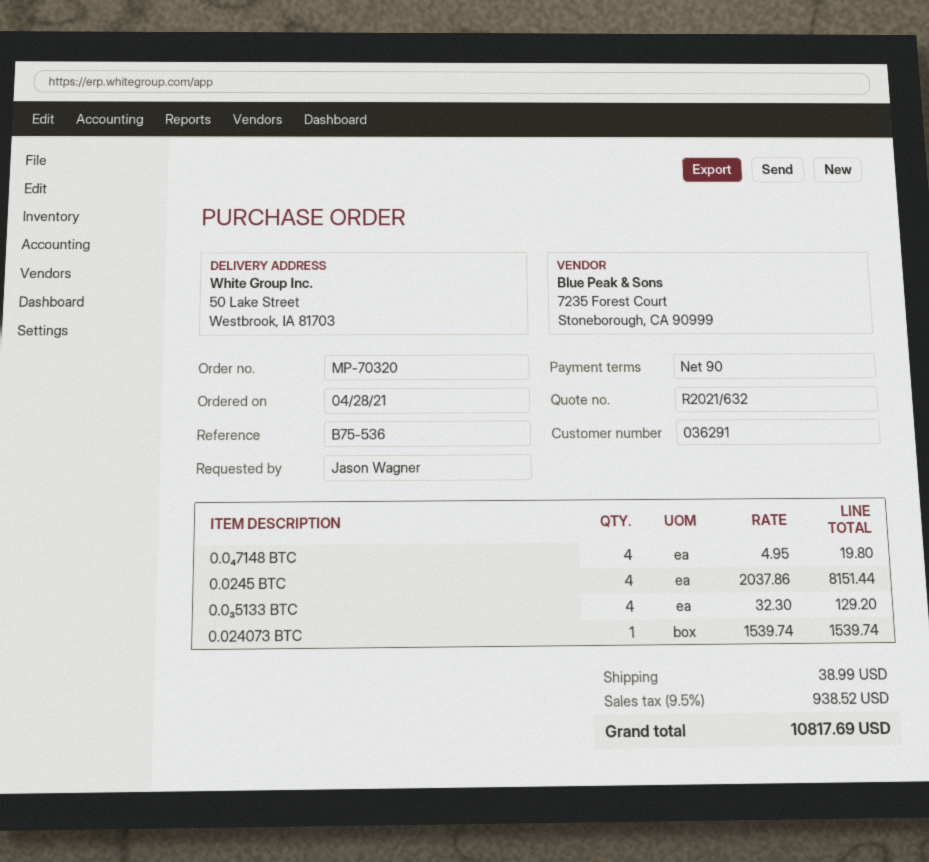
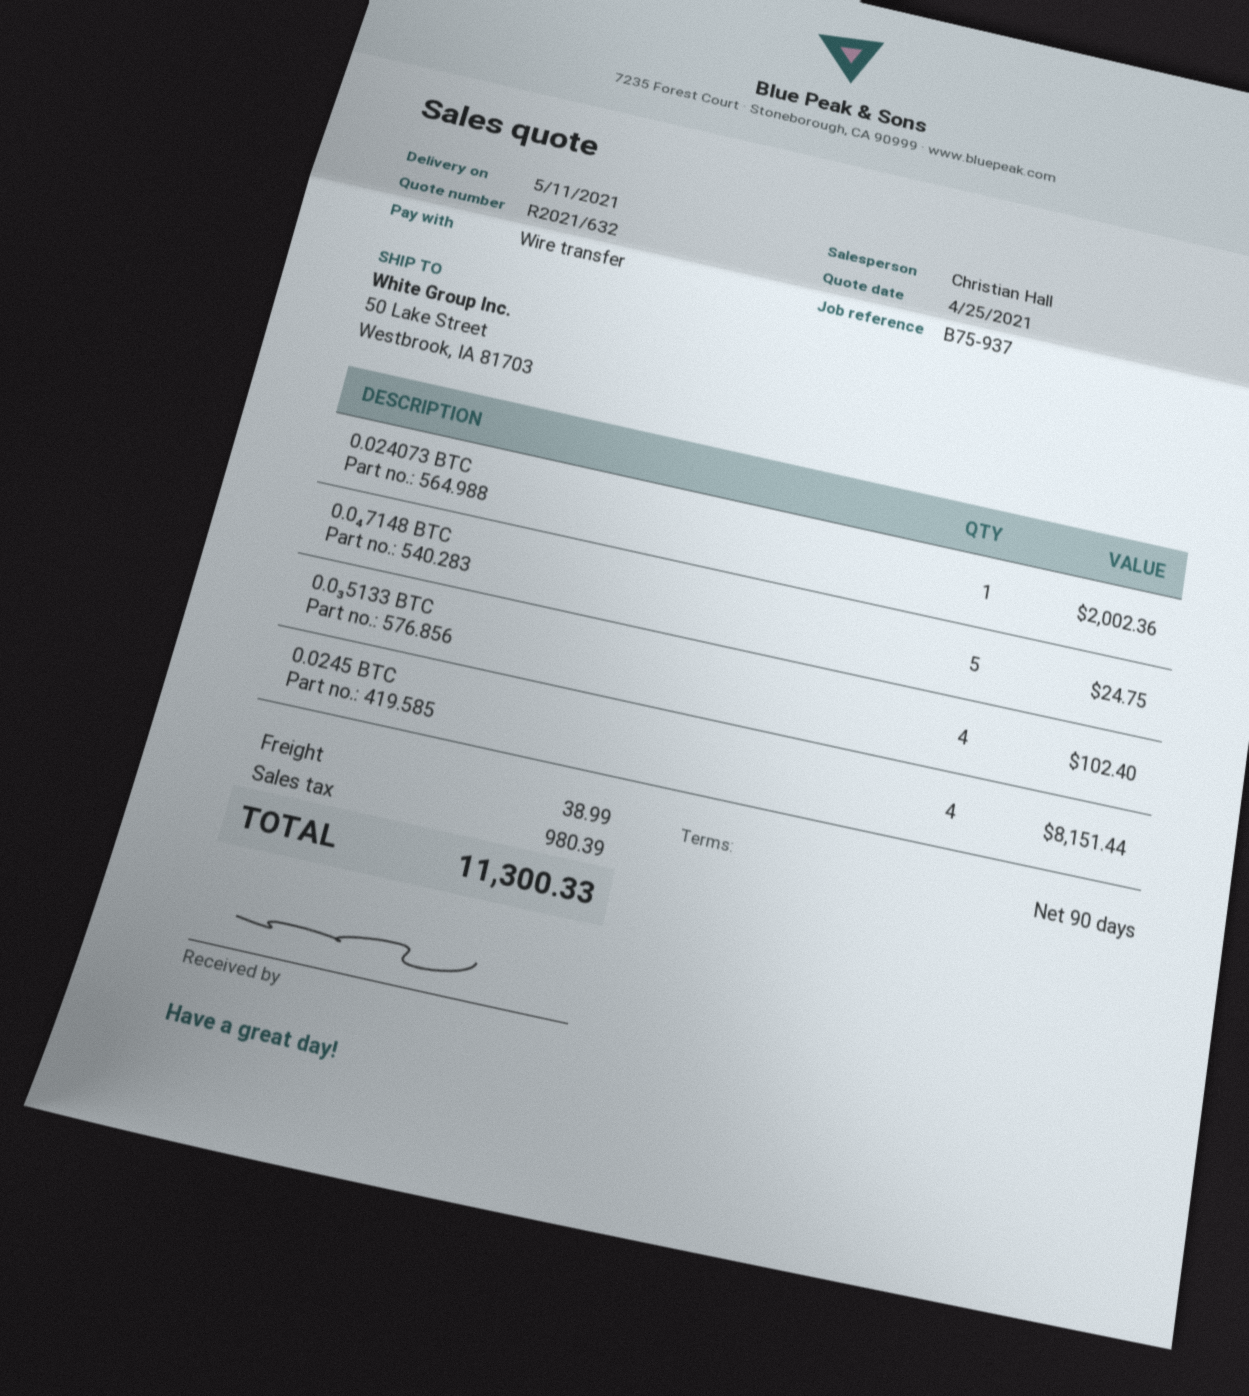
reference: B75-536 -> B75-937
0.0₄7148 BTC: 4 for 19.80 -> 5 for 24.75
0.0₃5133 BTC: 4 for 129.20 -> 4 for 102.40
0.024073 BTC: 1 for 1539.74 -> 1 for 2002.36
tax: 938.52 -> 980.39
total: 10817.69 -> 11300.33

